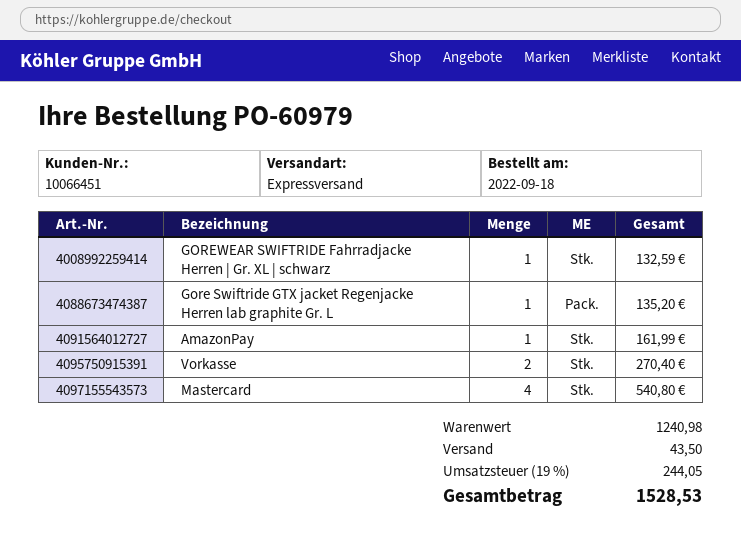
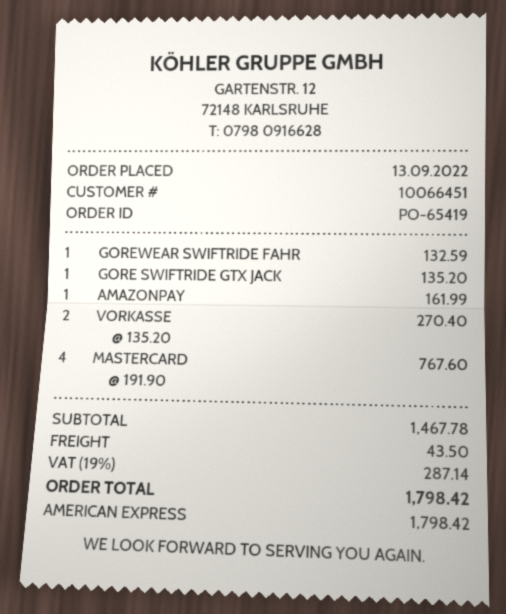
order number: PO-60979 -> PO-65419
order date: 2022-09-18 -> 2022-09-13
Mastercard: 4 for 540.80 -> 4 for 767.60
subtotal: 1240.98 -> 1467.78
tax: 19% = 244.05 -> 19% = 287.14
total: 1528.53 -> 1798.42

